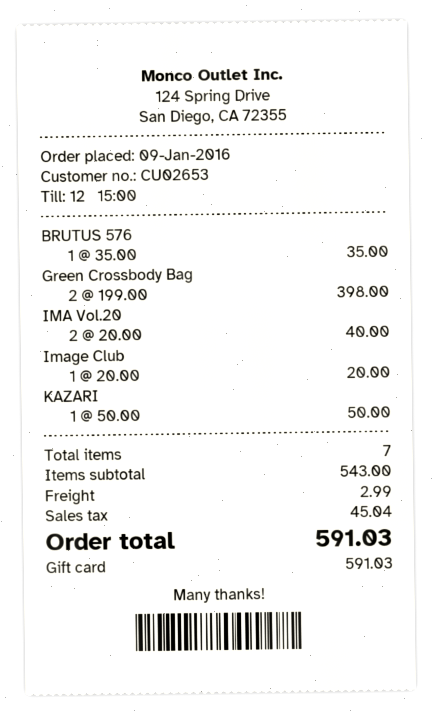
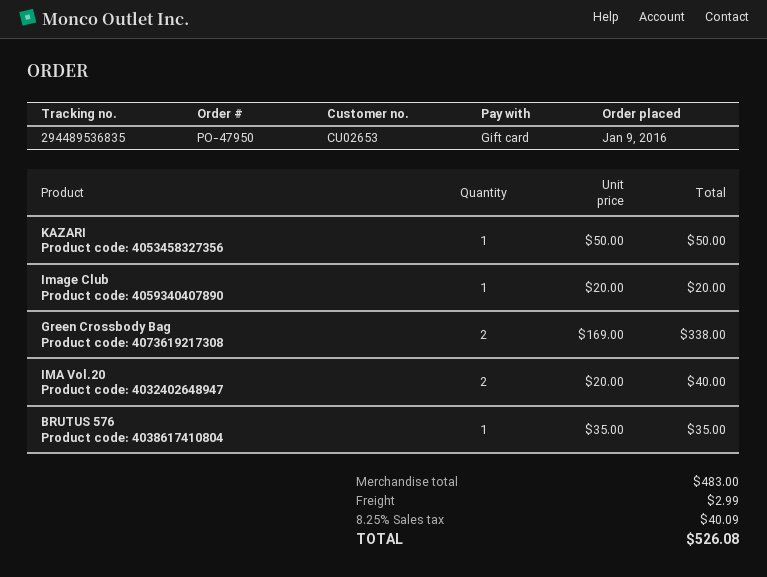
Green Crossbody Bag: 2 x 199.00 = 398.00 -> 2 x 169.00 = 338.00
subtotal: 543.00 -> 483.00
tax: 45.04 -> 40.09
total: 591.03 -> 526.08

